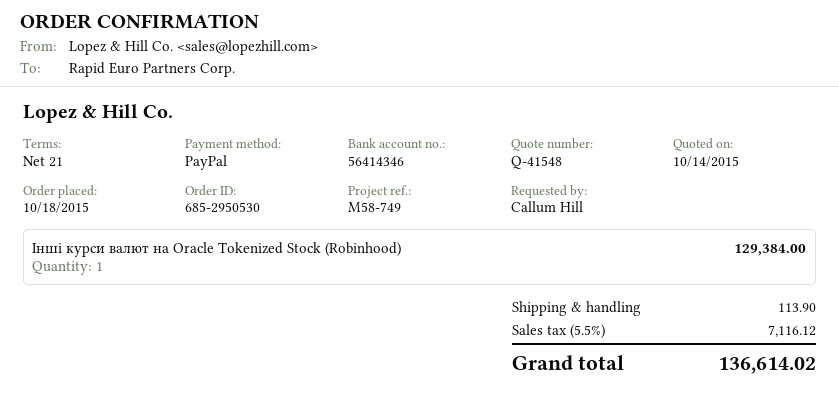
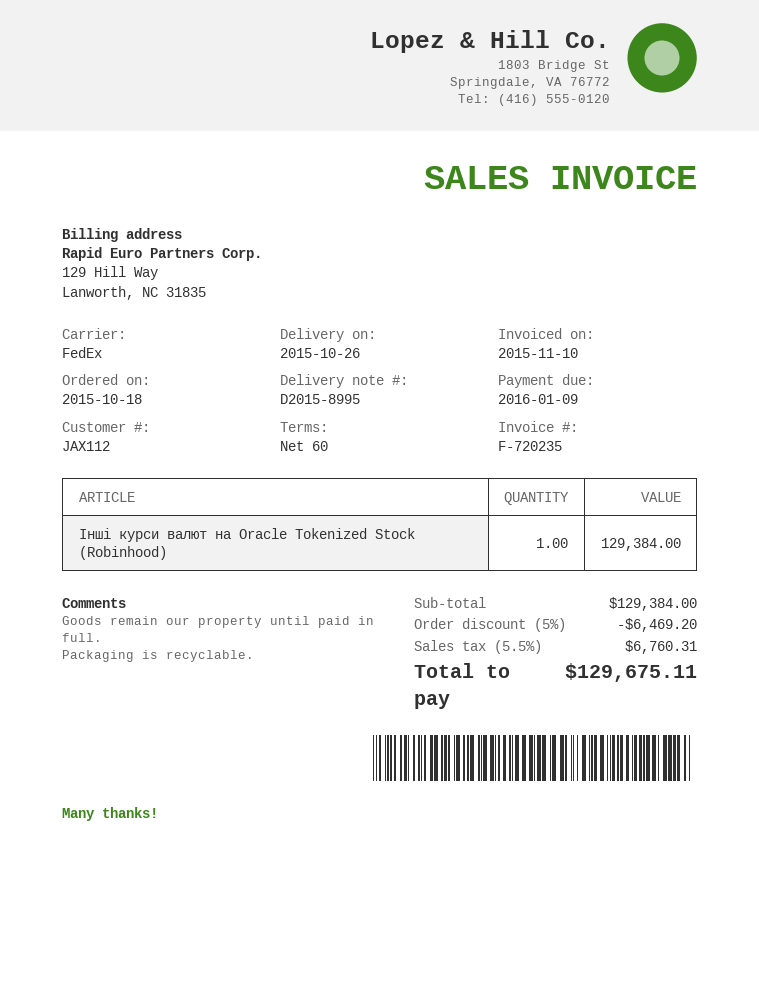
payment terms: 21 days -> 60 days
discount: none -> 5% = 6469.20
shipping: 113.90 -> none
tax: 5.5% = 7116.12 -> 5.5% = 6760.31
total: 136614.02 -> 129675.11

